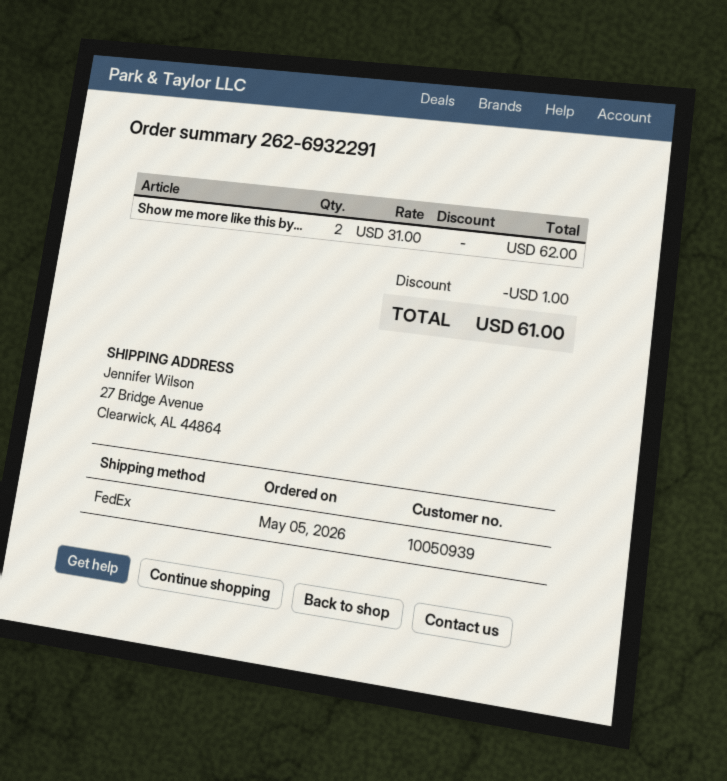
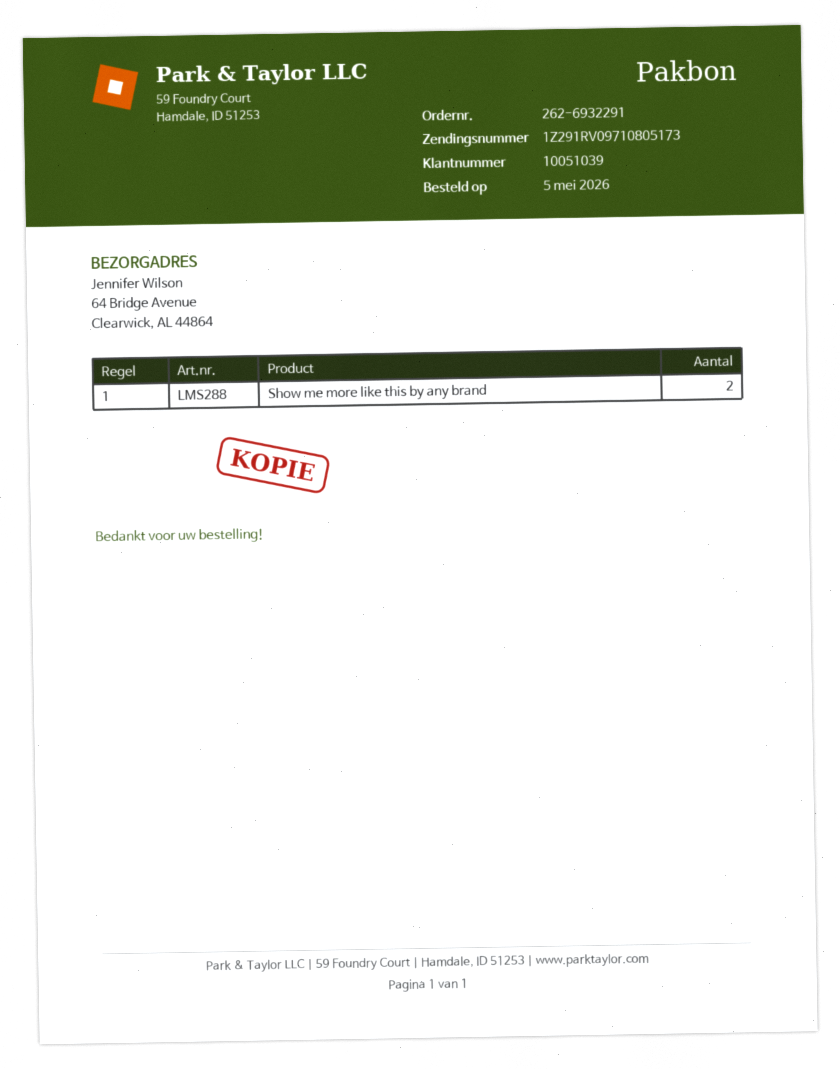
customer number: 10050939 -> 10051039
ship to: 27 Bridge Avenue, Clearwick, AL 44864 -> 64 Bridge Avenue, Clearwick, AL 44864

